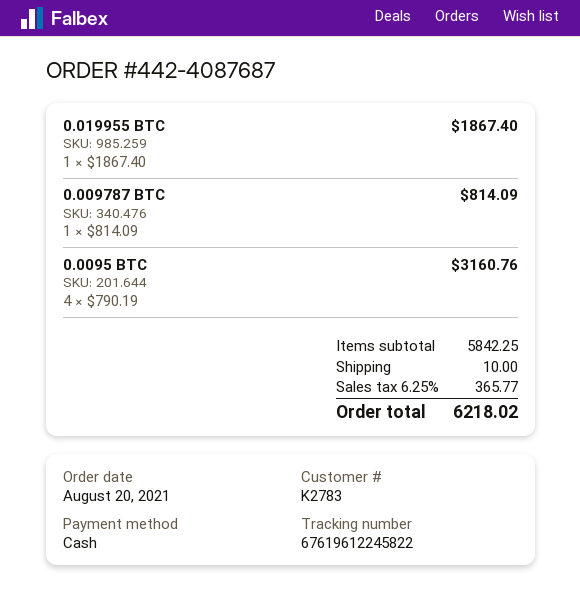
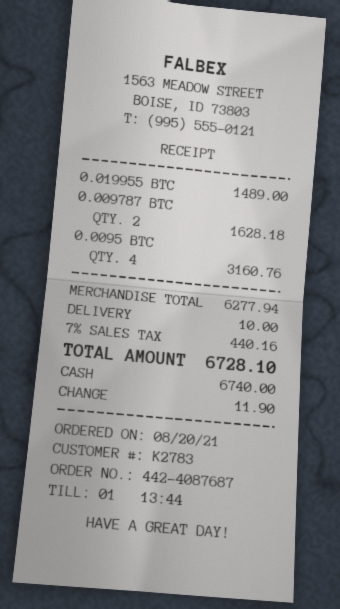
0.019955 BTC: 1 for 1867.40 -> 1 for 1489.00
0.009787 BTC: 1 for 814.09 -> 2 for 1628.18
subtotal: 5842.25 -> 6277.94
tax: 6.25% = 365.77 -> 7% = 440.16
total: 6218.02 -> 6728.10

